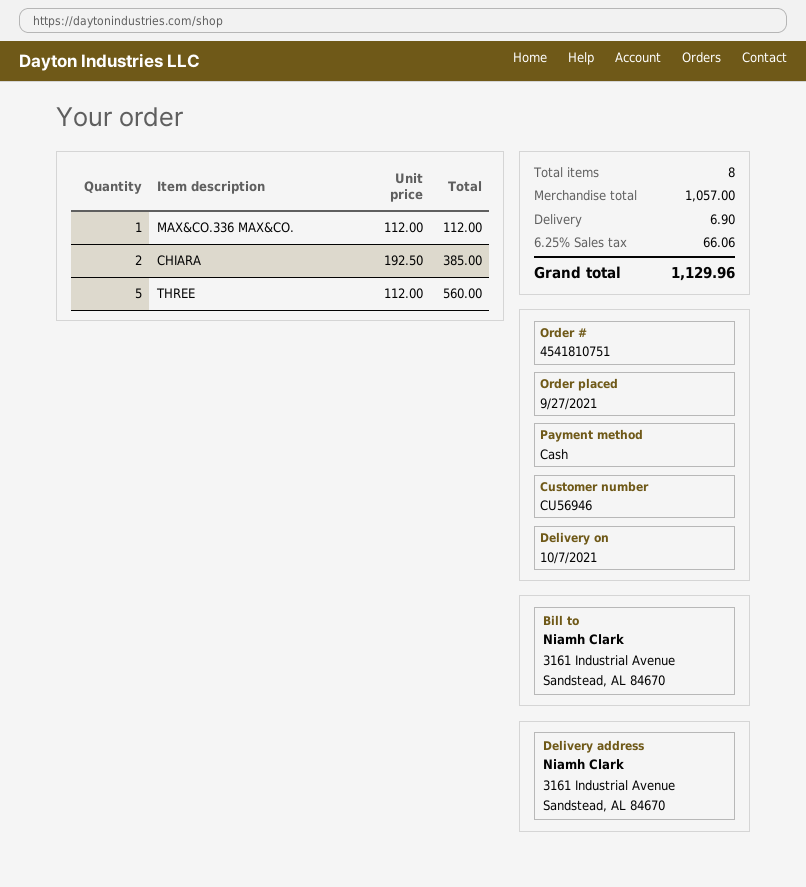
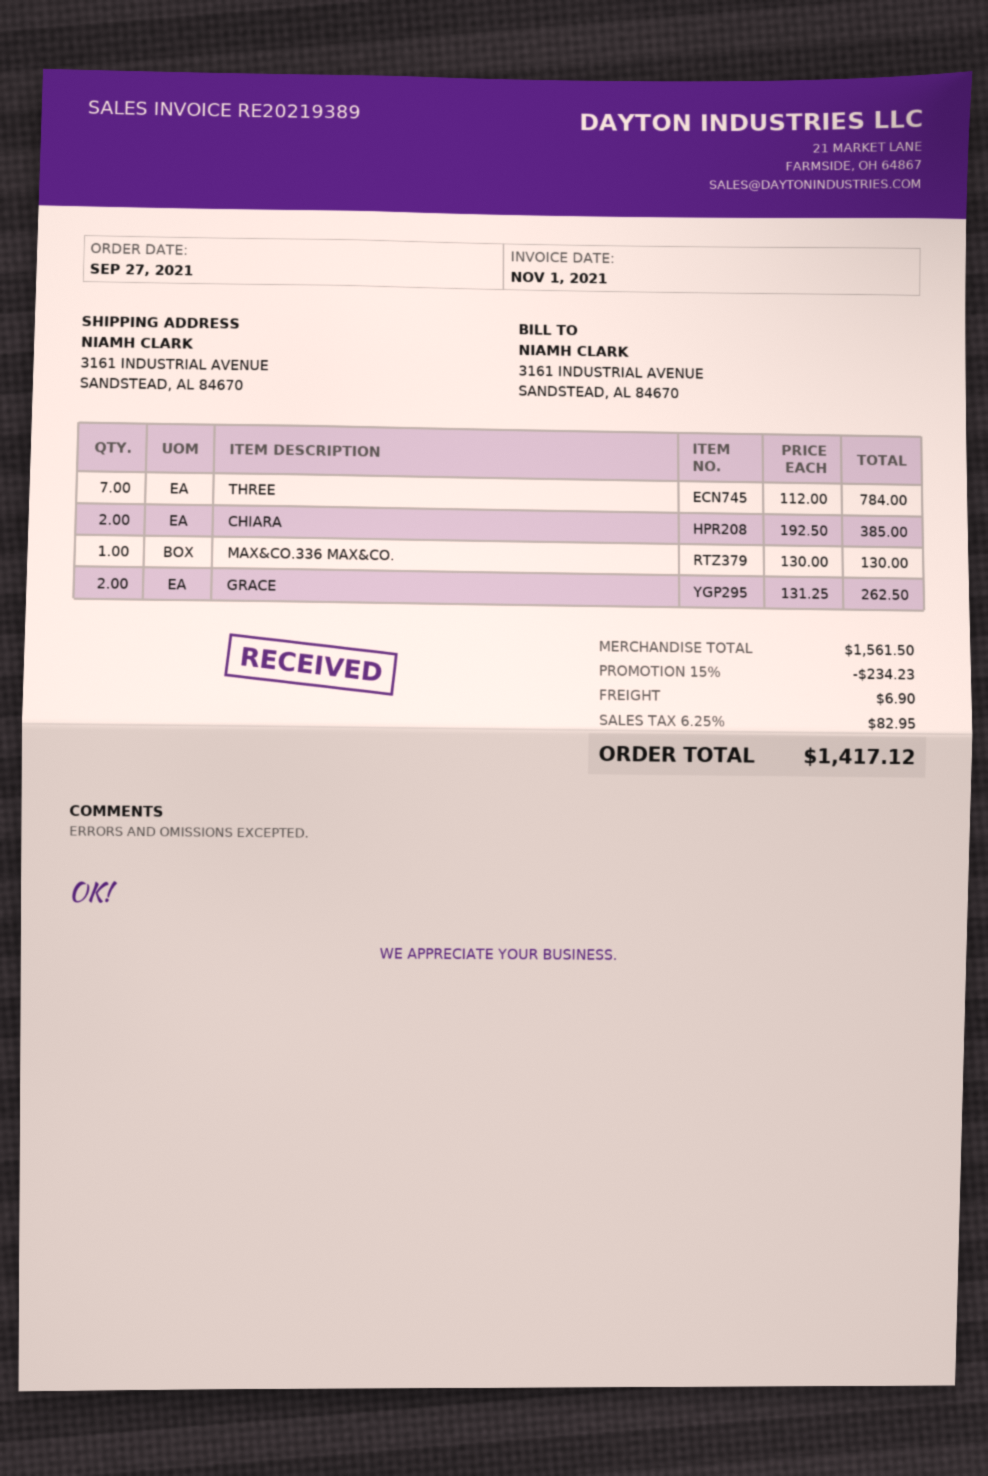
MAX&CO.336 MAX&CO.: 1 x 112.00 = 112.00 -> 1 x 130.00 = 130.00
THREE: 5 x 112.00 = 560.00 -> 7 x 112.00 = 784.00
GRACE: none -> 2 x 131.25 = 262.50
subtotal: 1057.00 -> 1561.50
discount: none -> 15% = 234.23
tax: 6.25% = 66.06 -> 6.25% = 82.95
total: 1129.96 -> 1417.12

